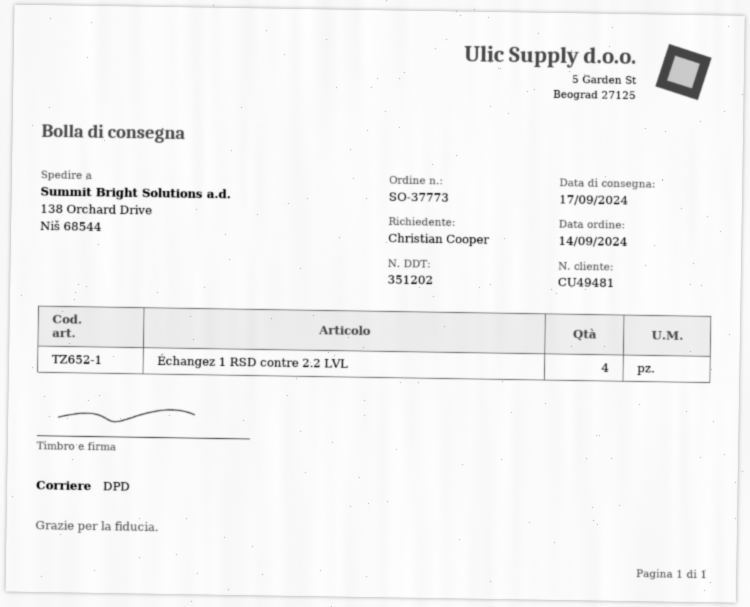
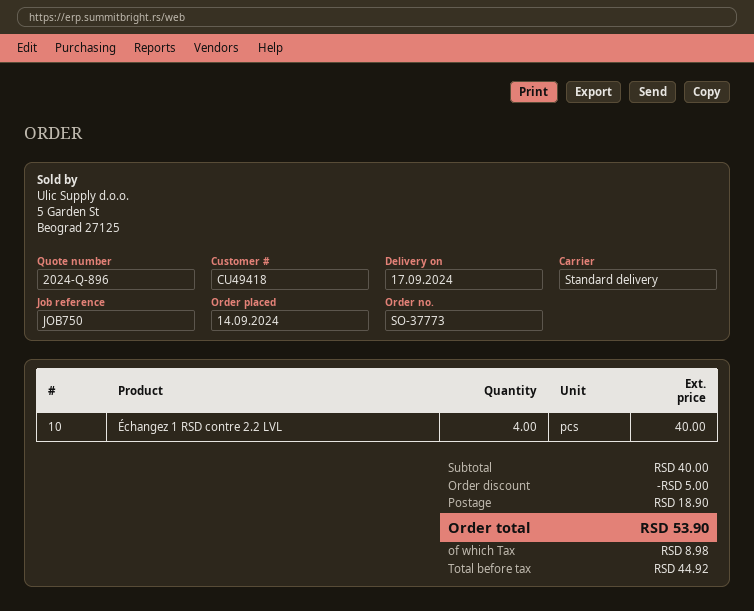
customer number: CU49481 -> CU49418
shipping method: DPD -> standard

